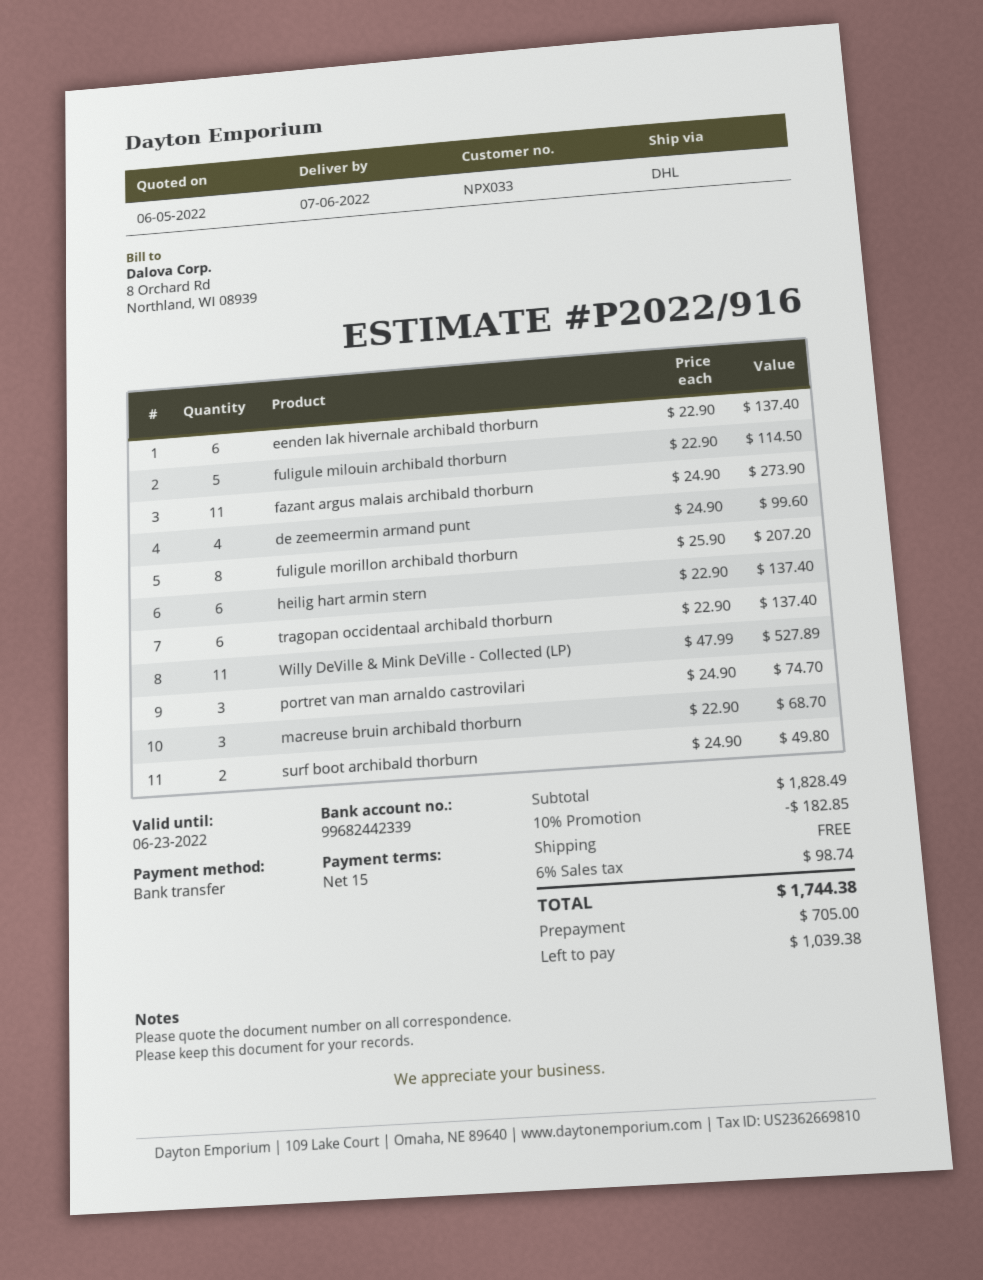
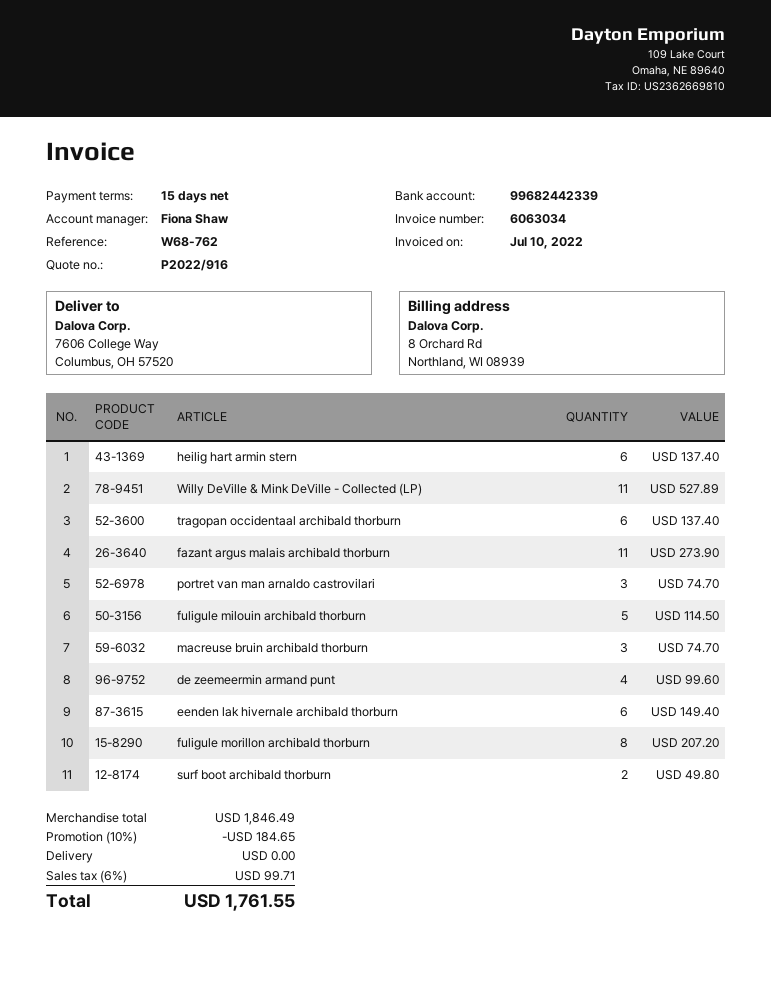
eenden lak hivernale archibald thorburn: 6 for 137.40 -> 6 for 149.40
macreuse bruin archibald thorburn: 3 for 68.70 -> 3 for 74.70
subtotal: 1828.49 -> 1846.49
discount: 10% = 182.85 -> 10% = 184.65
tax: 6% = 98.74 -> 6% = 99.71
total: 1744.38 -> 1761.55

